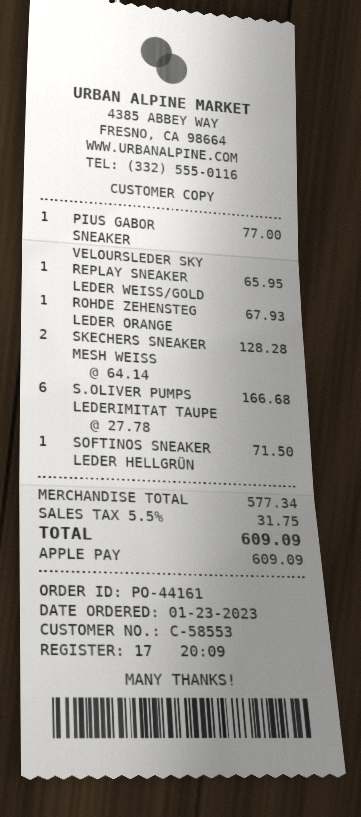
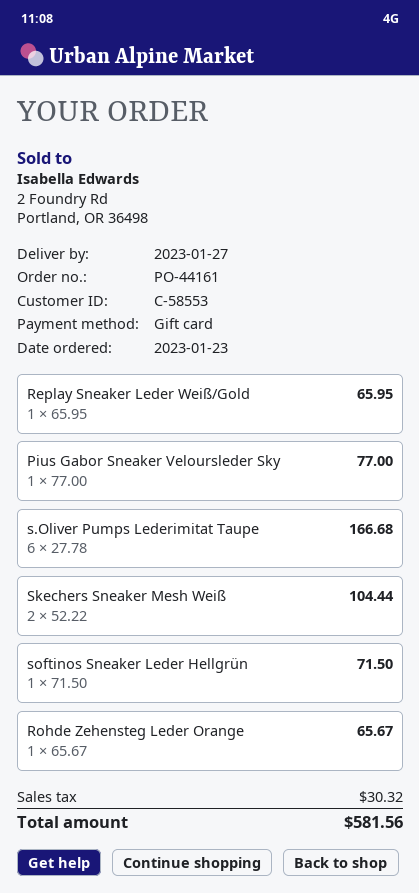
payment method: Apple Pay -> gift card
ROHDE ZEHENSTEG LEDER ORANGE: 1 x 67.93 = 67.93 -> 1 x 65.67 = 65.67
SKECHERS SNEAKER MESH WEISS: 2 x 64.14 = 128.28 -> 2 x 52.22 = 104.44
tax: 31.75 -> 30.32
total: 609.09 -> 581.56

